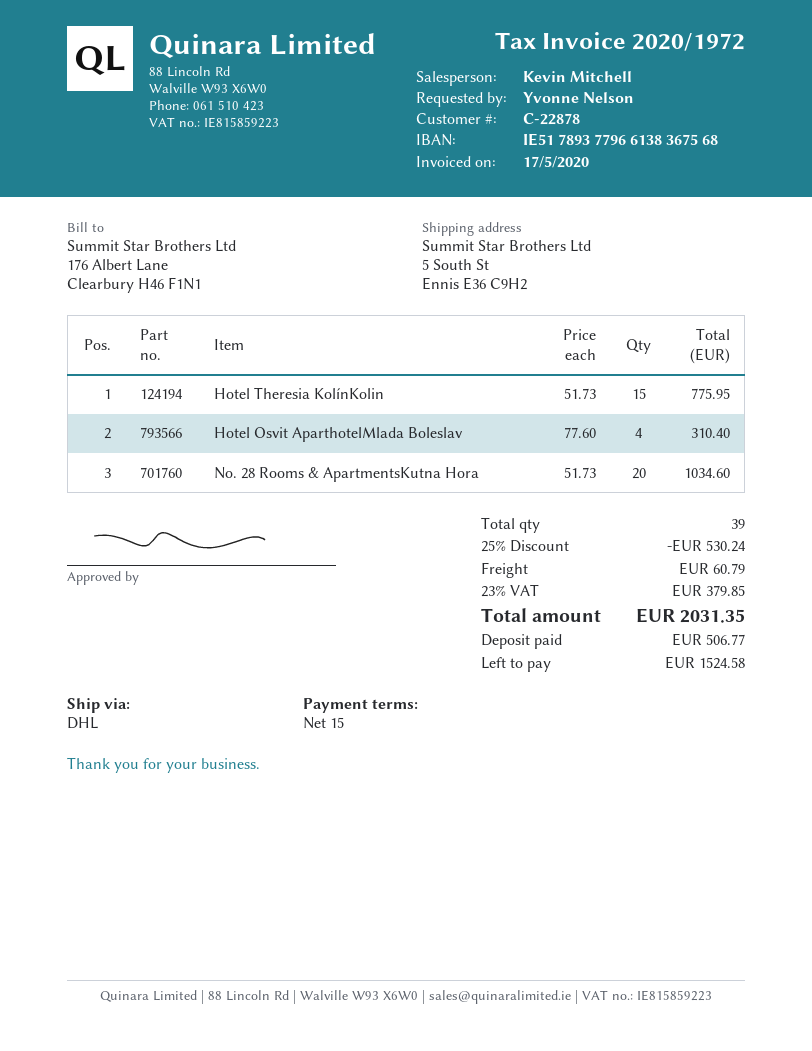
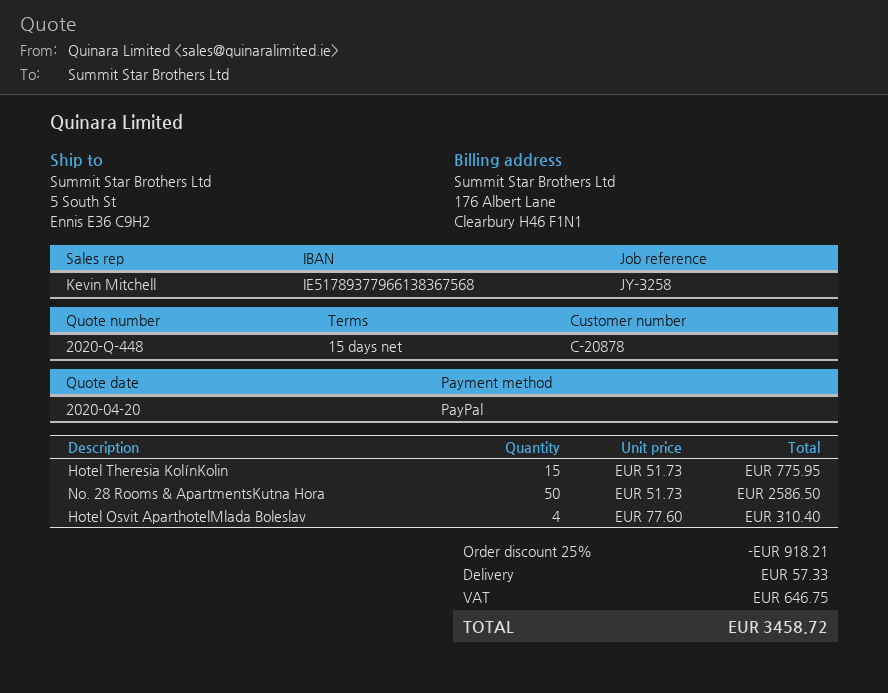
customer number: C-22878 -> C-20878
No. 28 Rooms & ApartmentsKutna Hora: 20 x 51.73 = 1034.60 -> 50 x 51.73 = 2586.50
discount: 25% = 530.24 -> 25% = 918.21
shipping: 60.79 -> 57.33
tax: 379.85 -> 646.75
total: 2031.35 -> 3458.72

